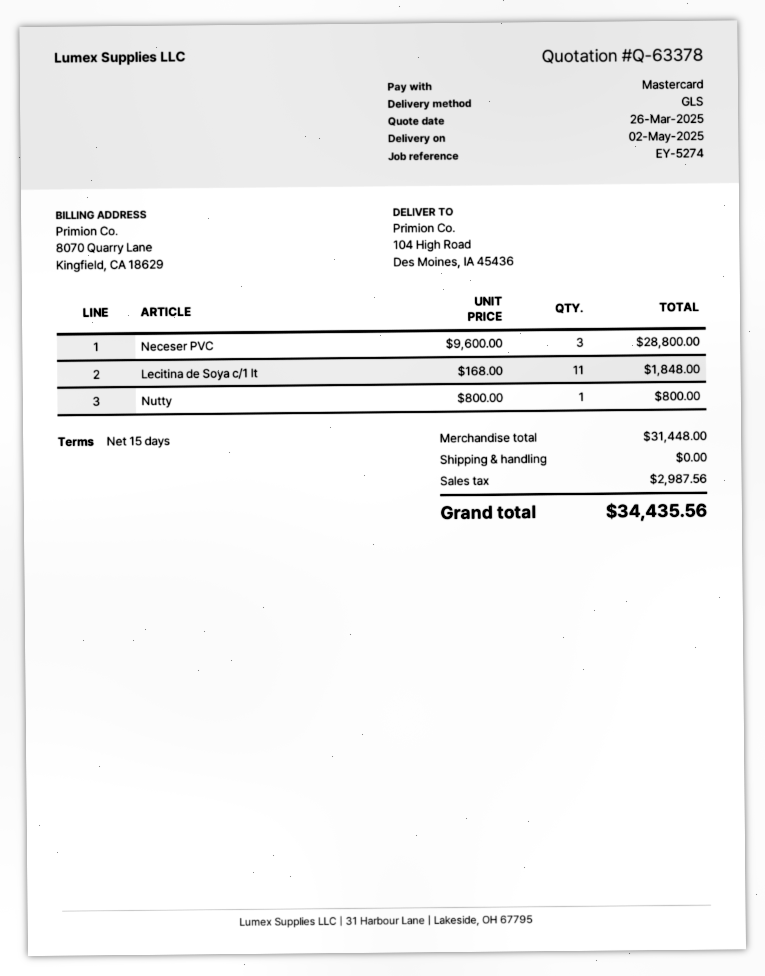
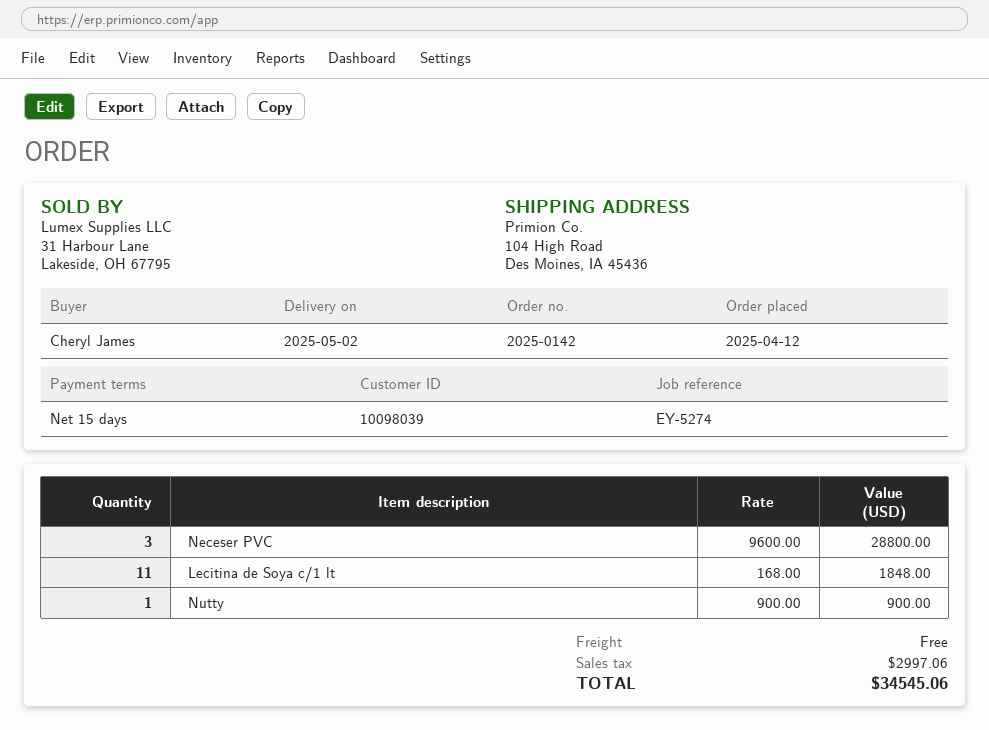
Nutty: 1 x 800.00 = 800.00 -> 1 x 900.00 = 900.00
tax: 2987.56 -> 2997.06
total: 34435.56 -> 34545.06

